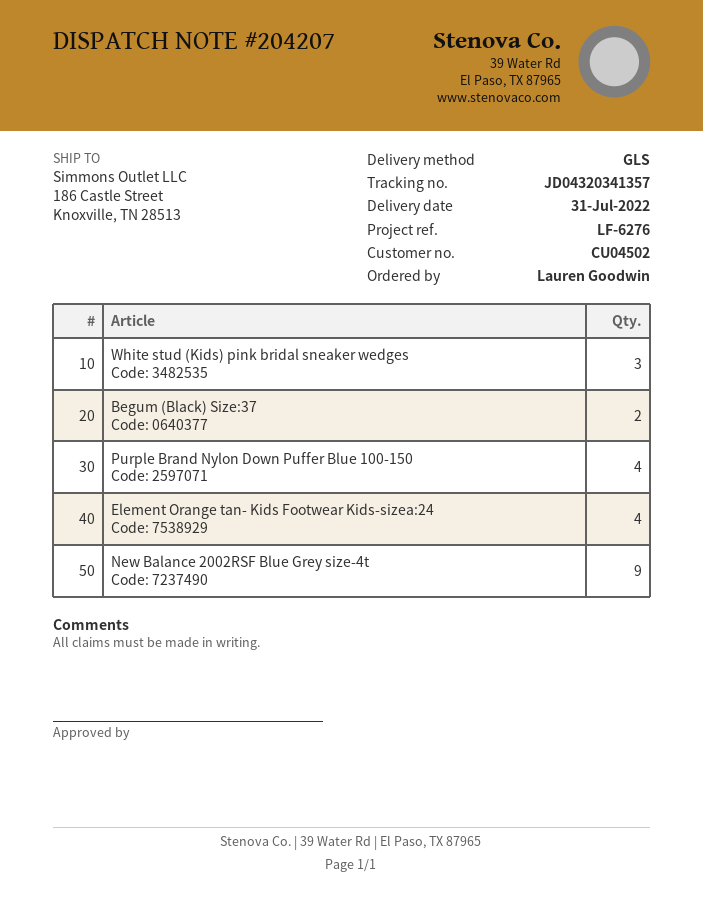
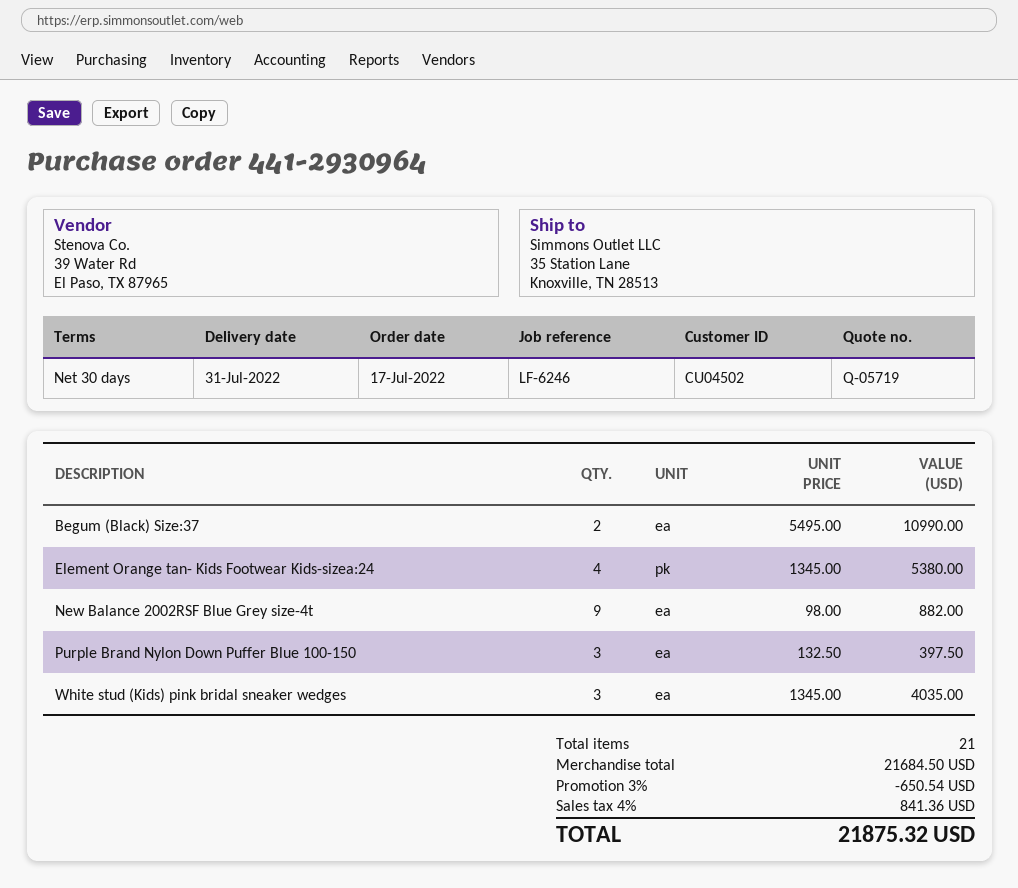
reference: LF-6276 -> LF-6246
ship to: 186 Castle Street, Knoxville, TN 28513 -> 35 Station Lane, Knoxville, TN 28513
Purple Brand Nylon Down Puffer Blue 100-150: 4 -> 3

